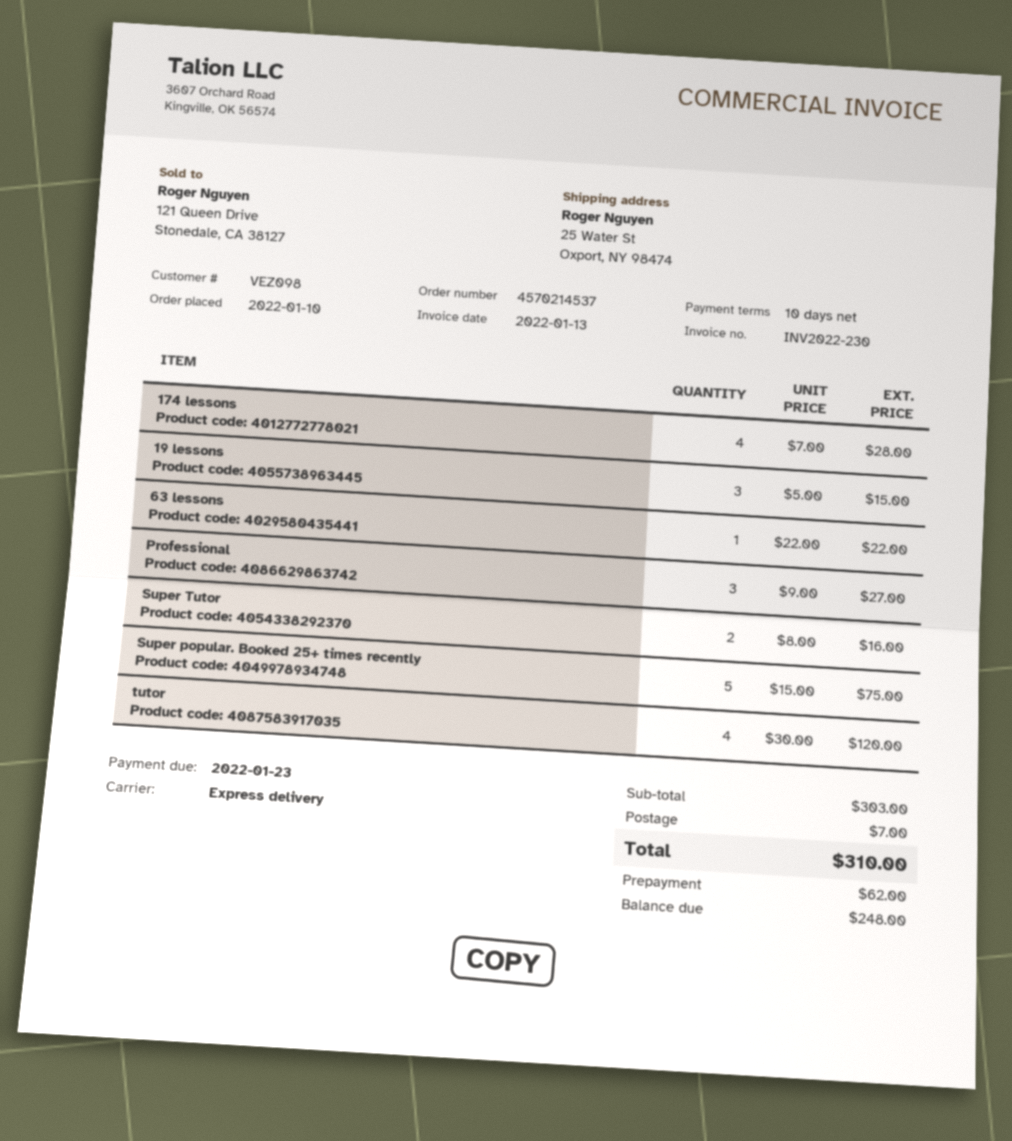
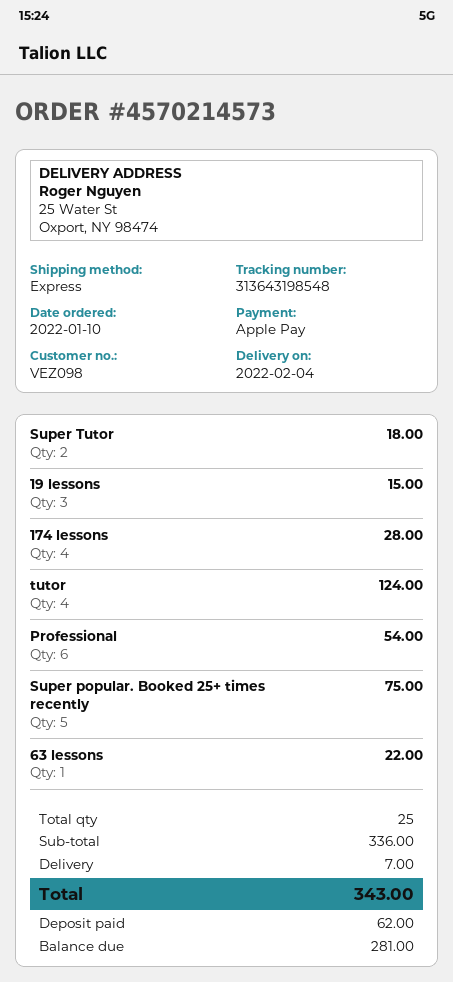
order number: 4570214537 -> 4570214573
Professional: 3 for 27.00 -> 6 for 54.00
Super Tutor: 2 for 16.00 -> 2 for 18.00
tutor: 4 for 120.00 -> 4 for 124.00
subtotal: 303.00 -> 336.00
total: 310.00 -> 343.00
balance: 248.00 -> 281.00

